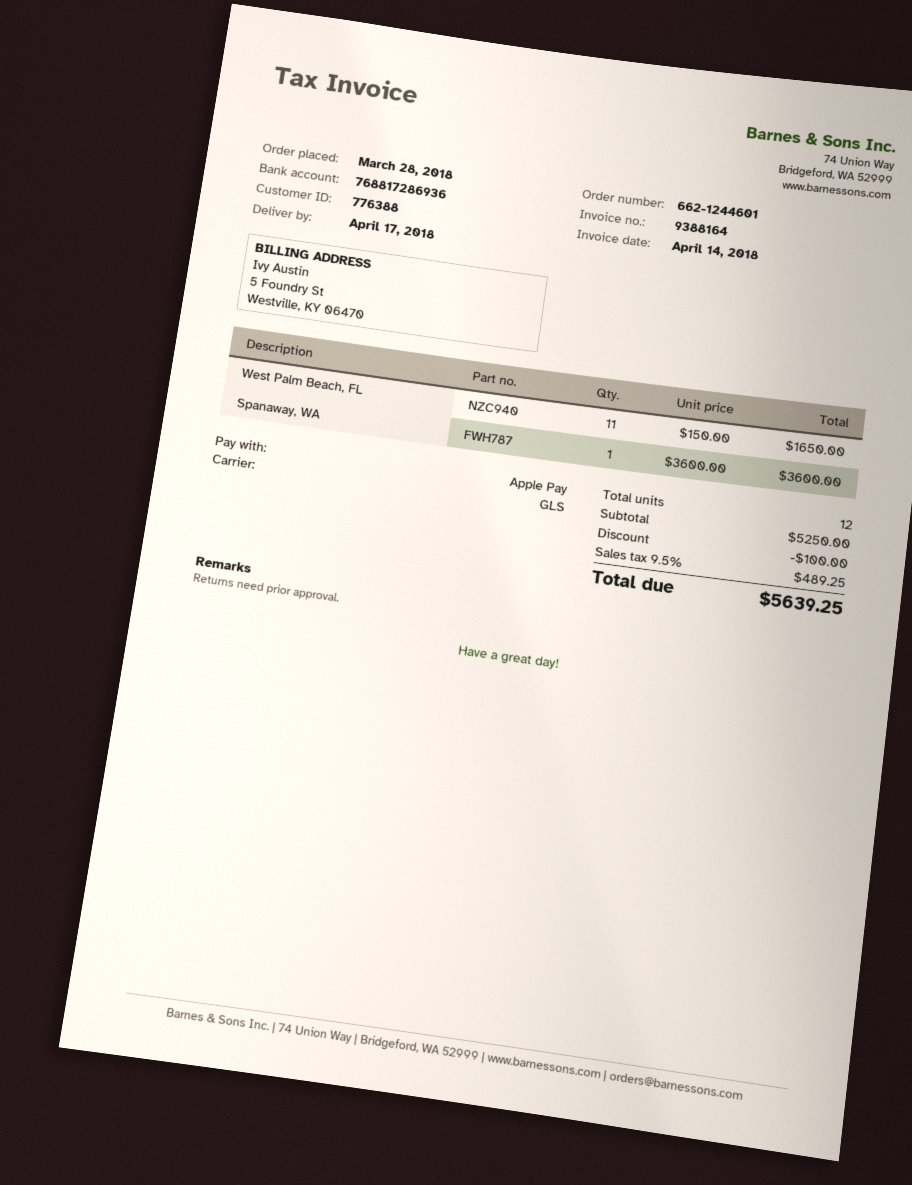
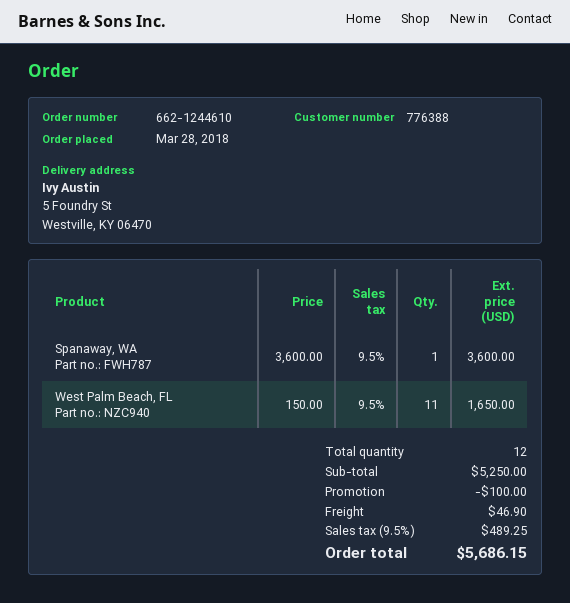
order number: 662-1244601 -> 662-1244610
shipping: none -> 46.90
total: 5639.25 -> 5686.15

